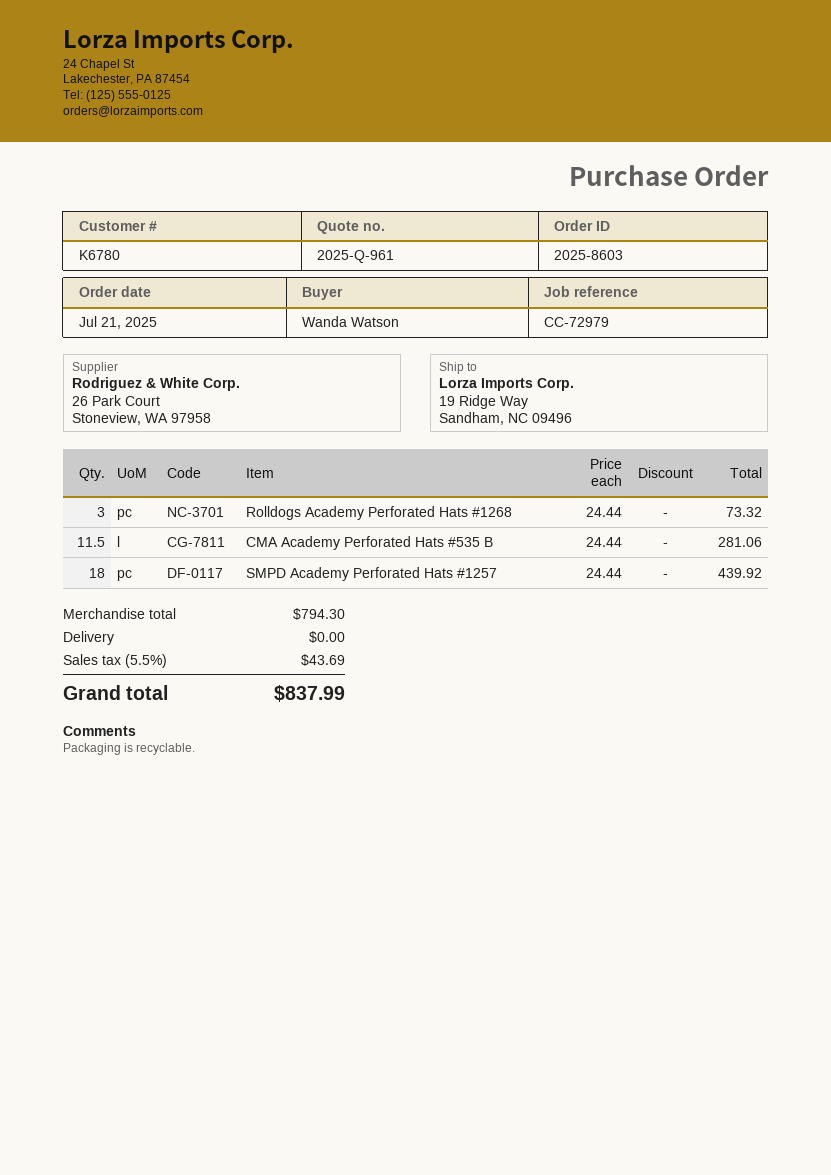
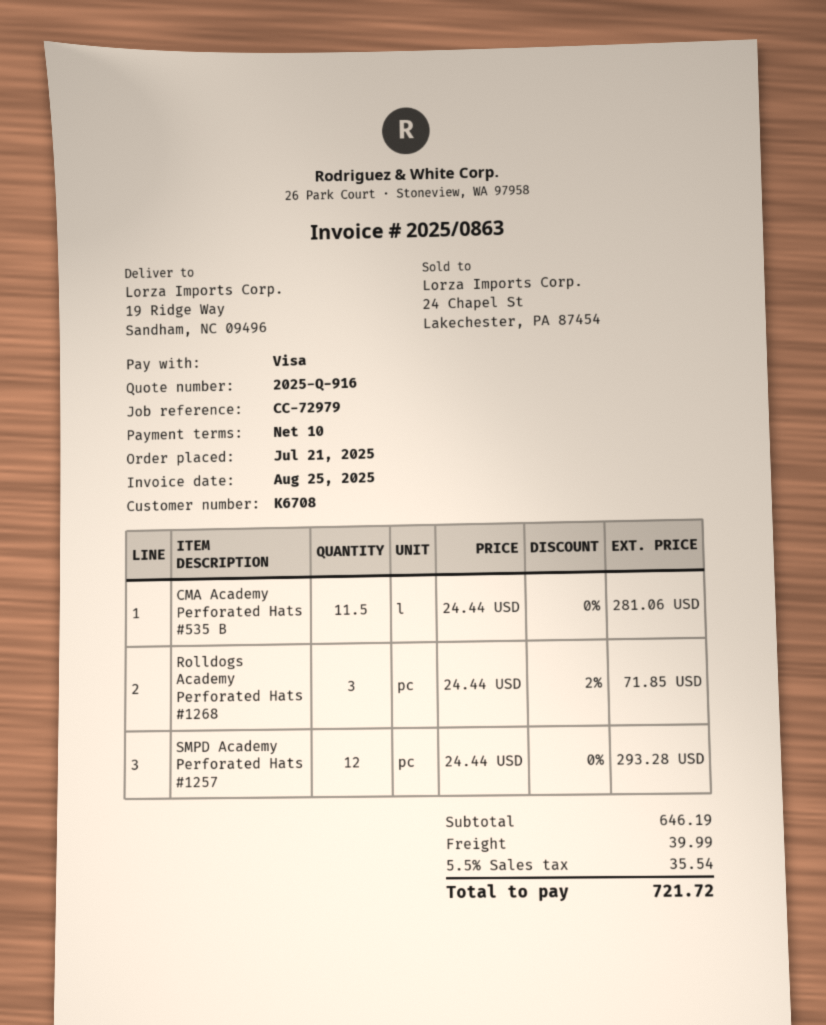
quote number: 2025-Q-961 -> 2025-Q-916
customer number: K6780 -> K6708
Rolldogs Academy Perforated Hats #1268: 3 x 24.44 = 73.32 -> 3 x 24.44 - 2% = 71.85
SMPD Academy Perforated Hats #1257: 18 x 24.44 = 439.92 -> 12 x 24.44 = 293.28
subtotal: 794.30 -> 646.19
shipping: 0.00 -> 39.99
tax: 5.5% = 43.69 -> 5.5% = 35.54
total: 837.99 -> 721.72

